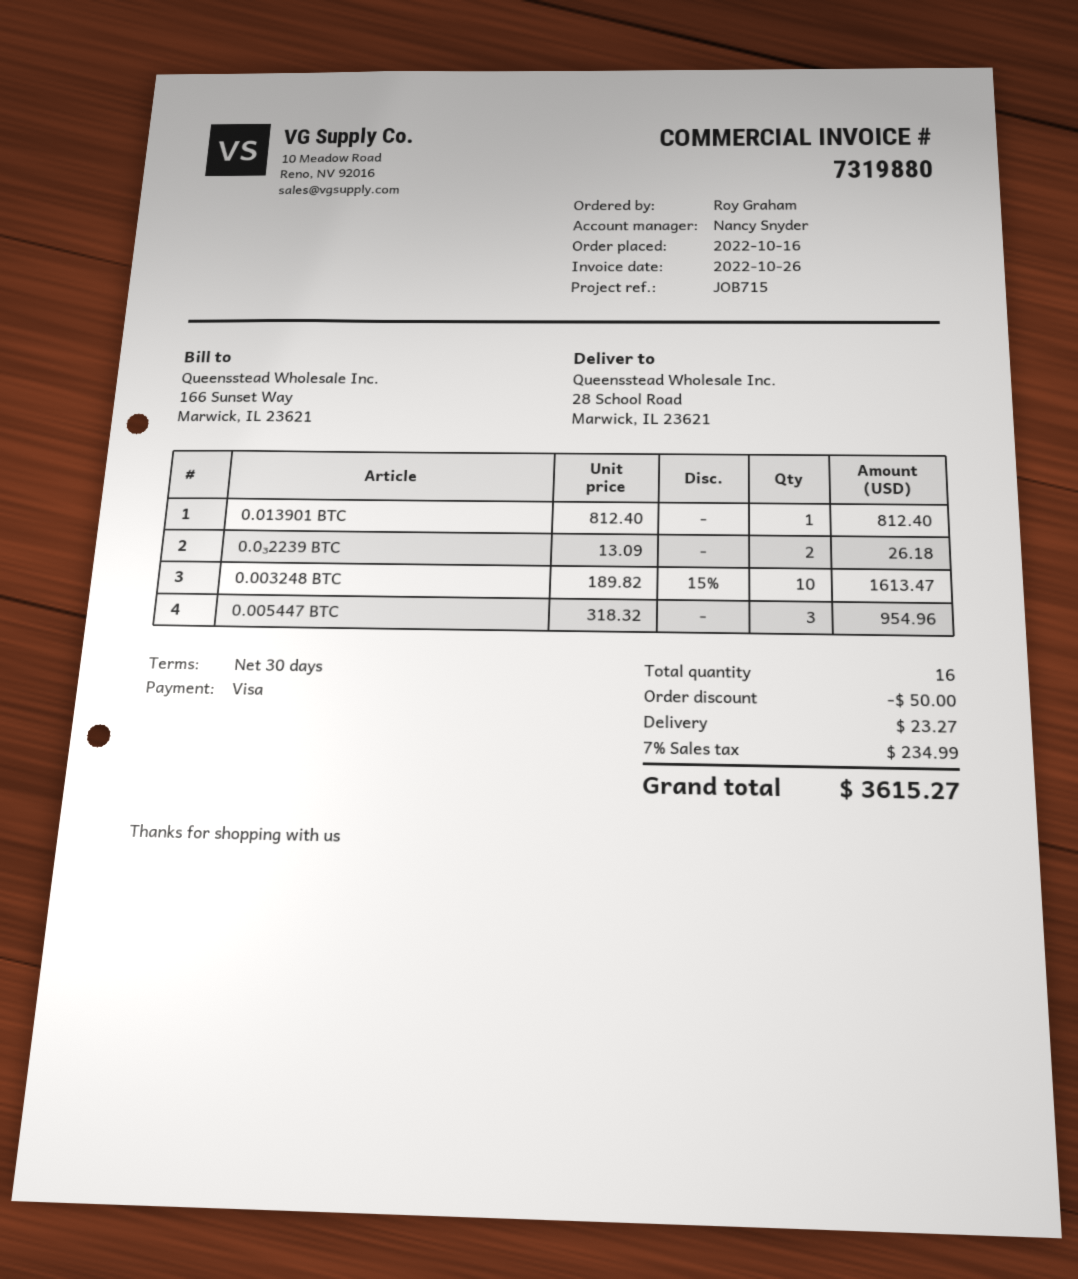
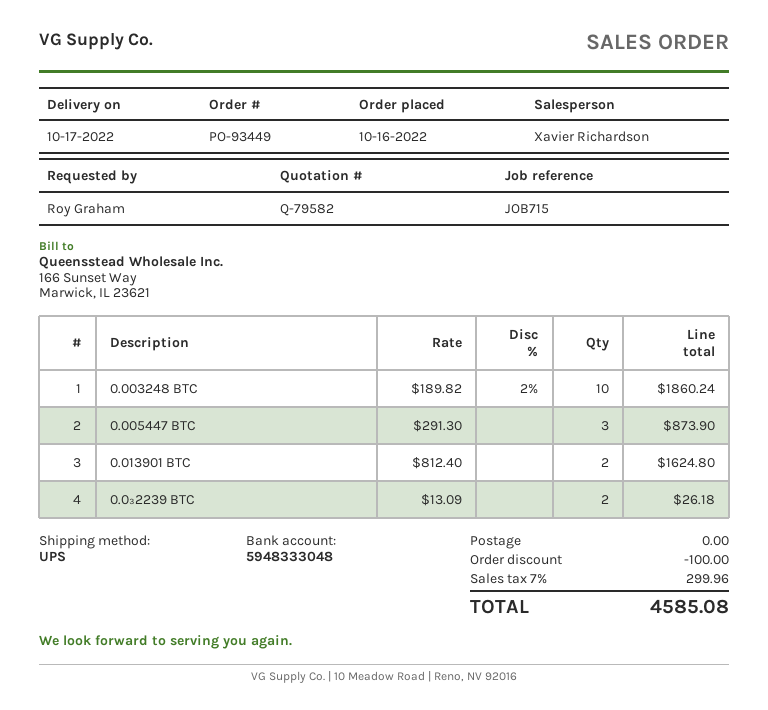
sales rep: Nancy Snyder -> Xavier Richardson
0.013901 BTC: 1 x 812.40 = 812.40 -> 2 x 812.40 = 1624.80
0.003248 BTC: 10 x 189.82 - 15% = 1613.47 -> 10 x 189.82 - 2% = 1860.24
0.005447 BTC: 3 x 318.32 = 954.96 -> 3 x 291.30 = 873.90
discount: 50.00 -> 100.00
shipping: 23.27 -> 0.00
tax: 7% = 234.99 -> 7% = 299.96
total: 3615.27 -> 4585.08

